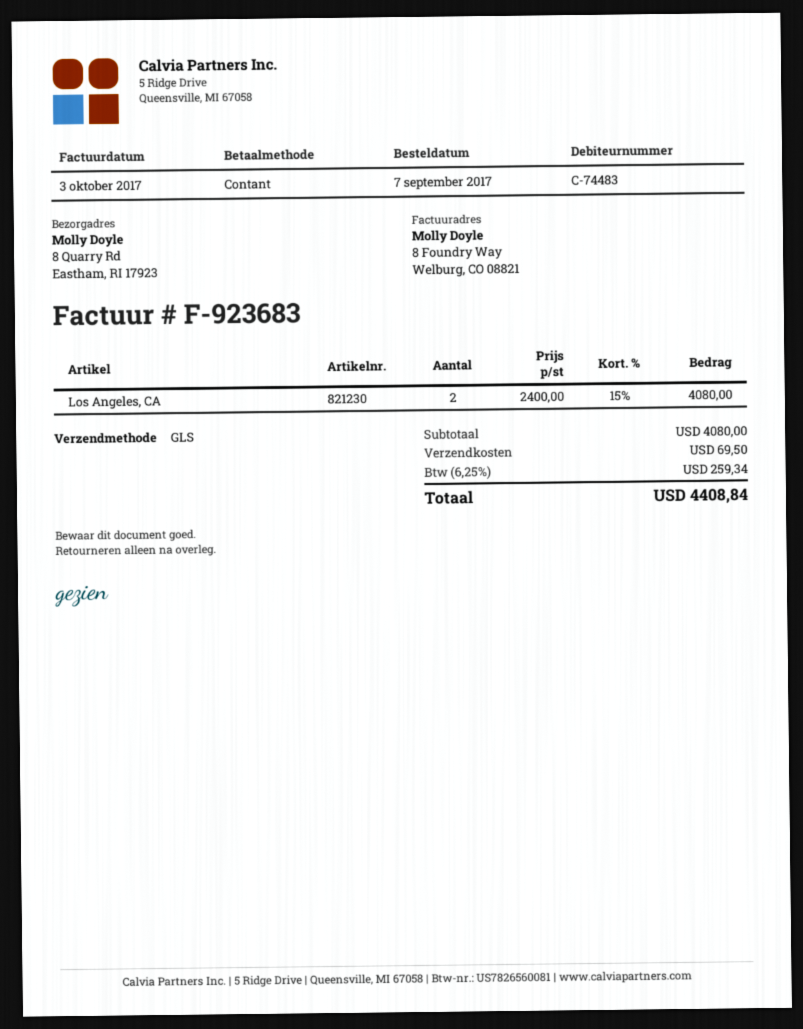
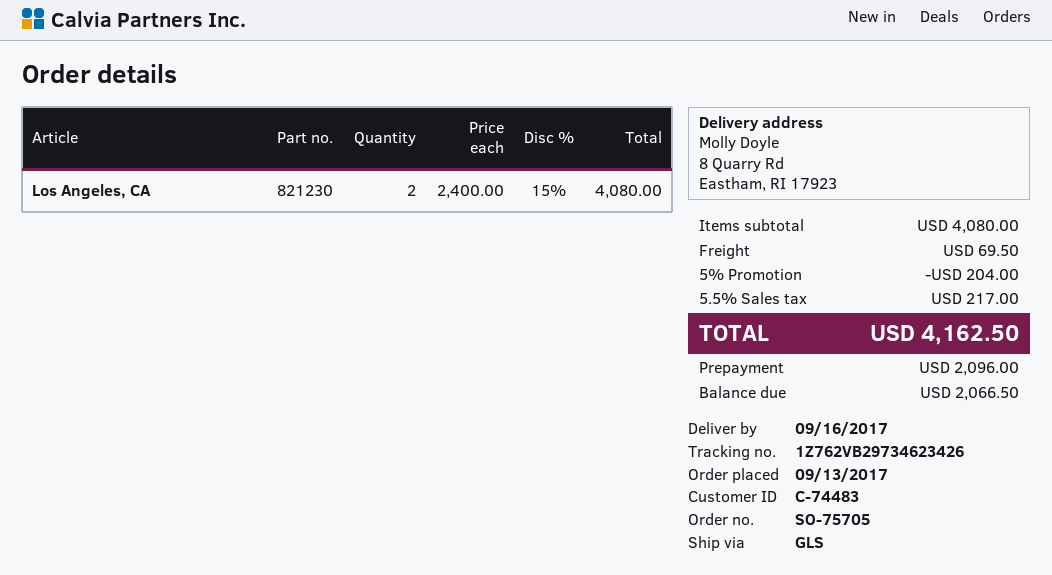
order date: 2017-09-07 -> 2017-09-13
discount: none -> 5% = 204.00
tax: 6.25% = 259.34 -> 5.5% = 217.00
total: 4408.84 -> 4162.50

